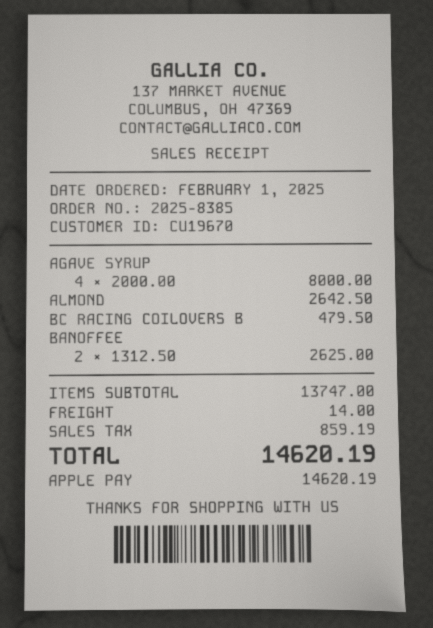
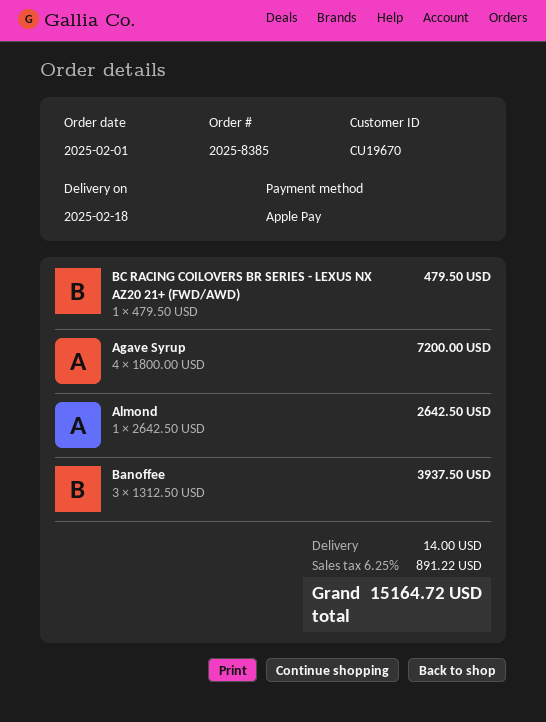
AGAVE SYRUP: 4 x 2000.00 = 8000.00 -> 4 x 1800.00 = 7200.00
BANOFFEE: 2 x 1312.50 = 2625.00 -> 3 x 1312.50 = 3937.50
tax: 859.19 -> 891.22
total: 14620.19 -> 15164.72

